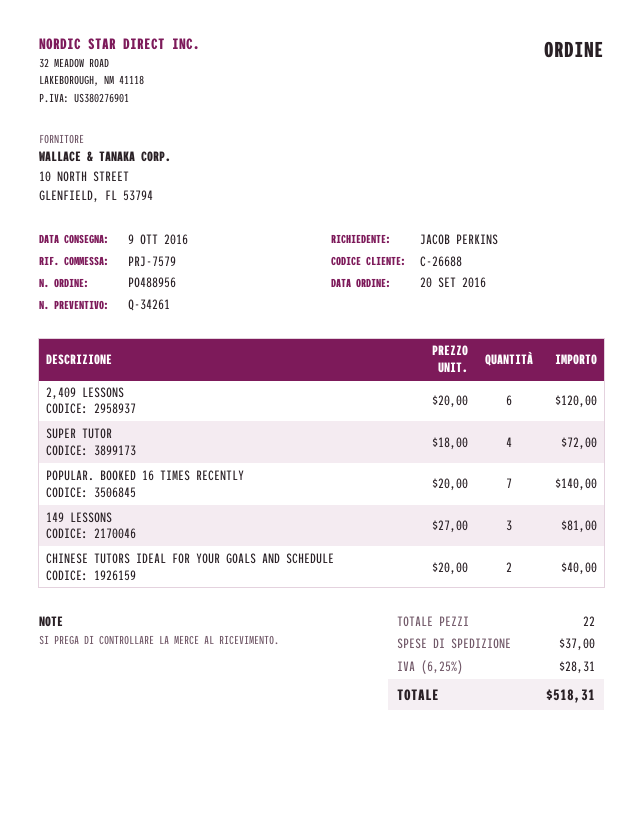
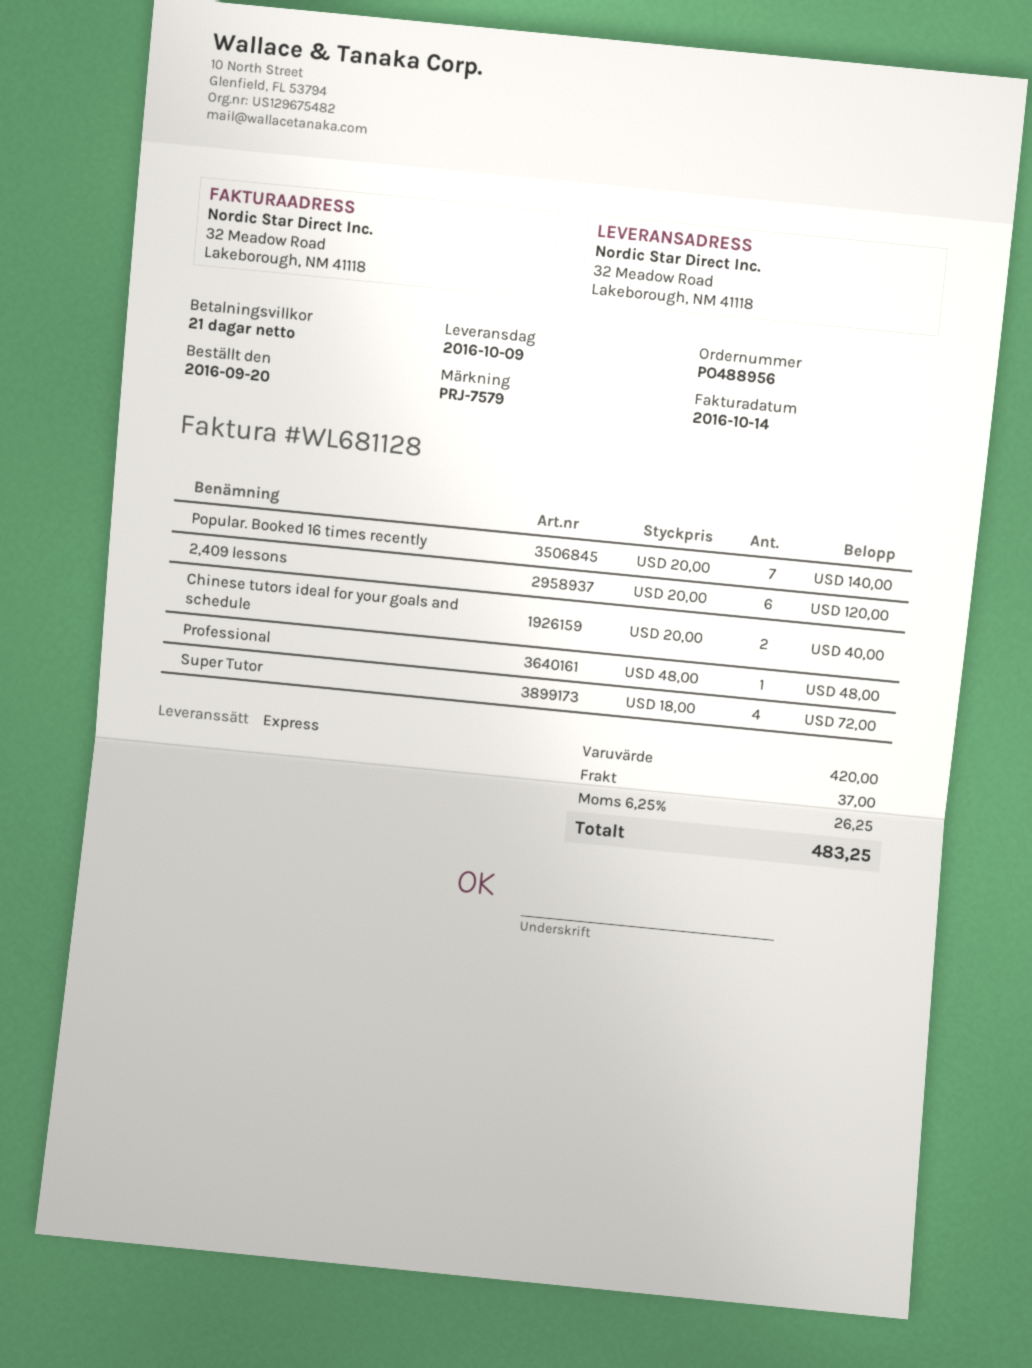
149 LESSONS: 3 x 27.00 = 81.00 -> none
Professional: none -> 1 x 48.00 = 48.00
tax: 6.25% = 28.31 -> 6.25% = 26.25
total: 518.31 -> 483.25

